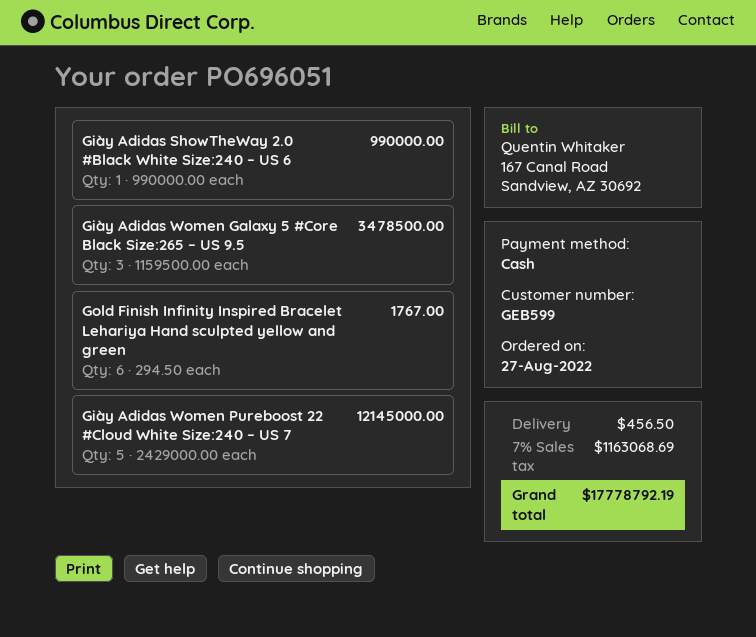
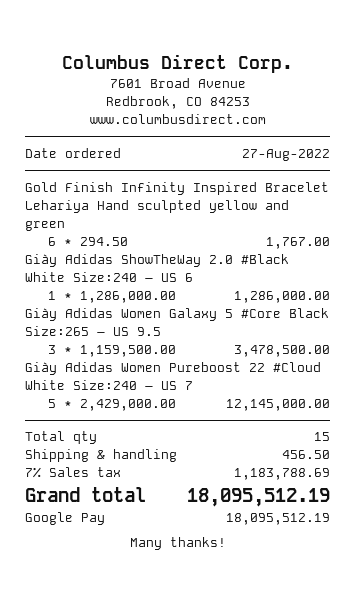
payment method: cash -> Google Pay
Giày Adidas ShowTheWay 2.0 #Black White Size:240 – US 6: 1 x 990000.00 = 990000.00 -> 1 x 1286000.00 = 1286000.00
tax: 7% = 1163068.69 -> 7% = 1183788.69
total: 17778792.19 -> 18095512.19

